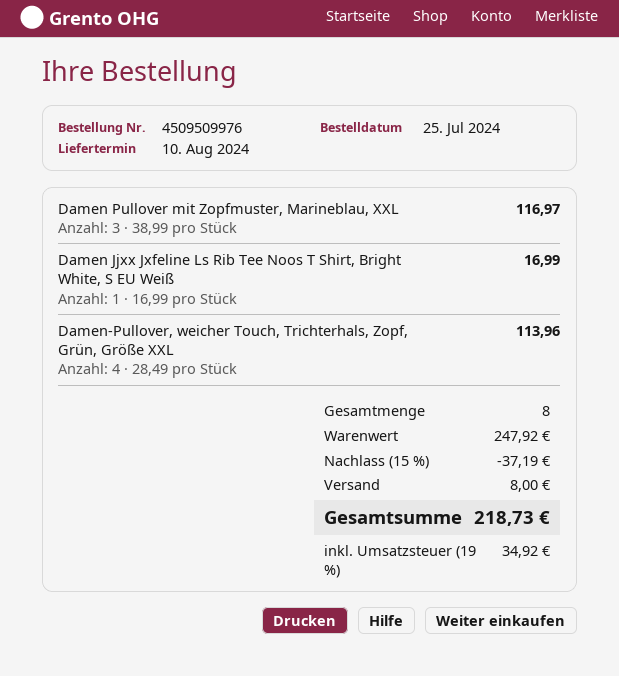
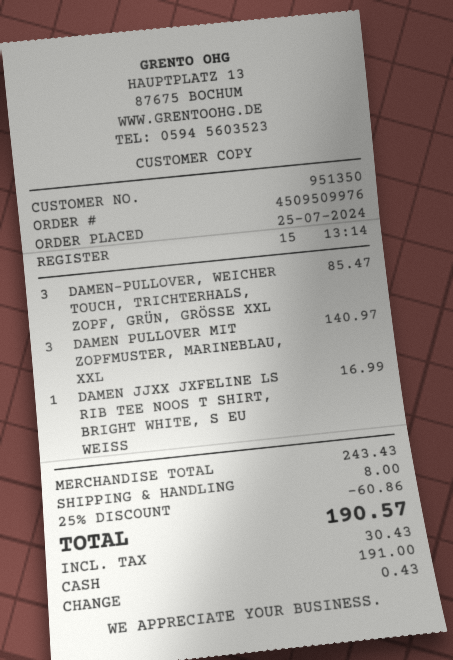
Damen Pullover mit Zopfmuster, Marineblau, XXL: 3 for 116.97 -> 3 for 140.97
Damen-Pullover, weicher Touch, Trichterhals, Zopf, Grün, Größe XXL: 4 for 113.96 -> 3 for 85.47
subtotal: 247.92 -> 243.43
discount: 15% = 37.19 -> 25% = 60.86
tax: 34.92 -> 30.43
total: 218.73 -> 190.57

